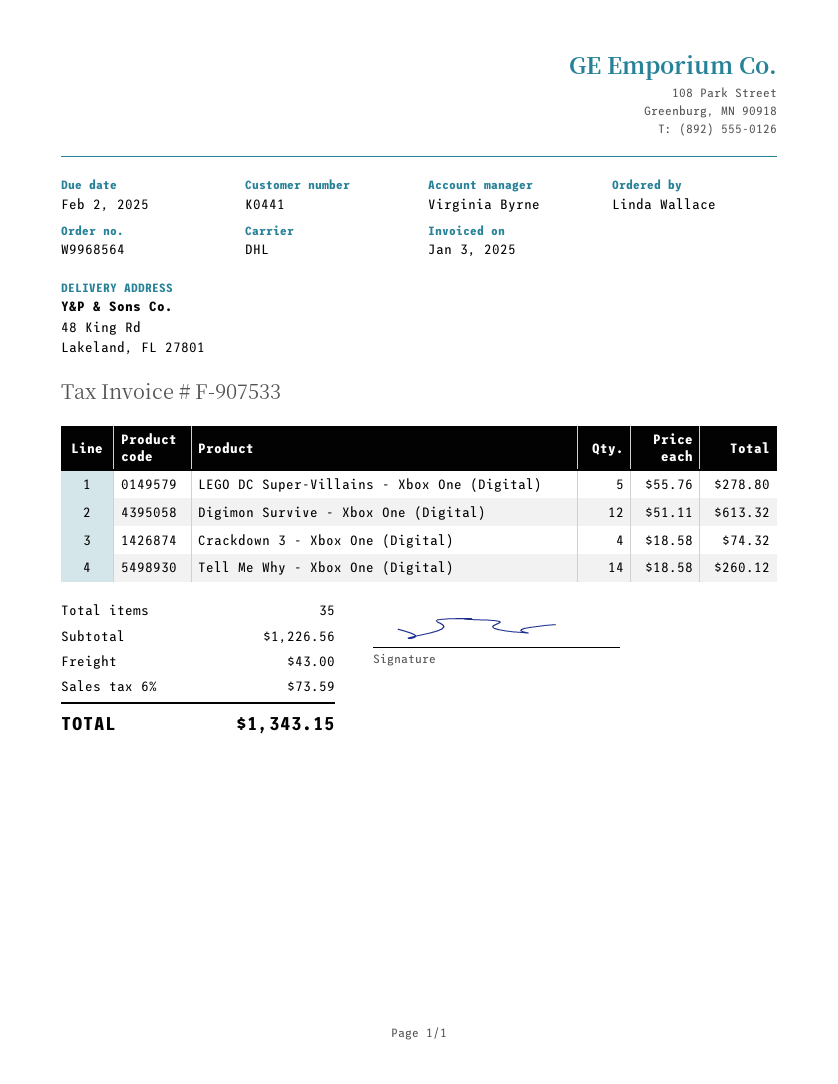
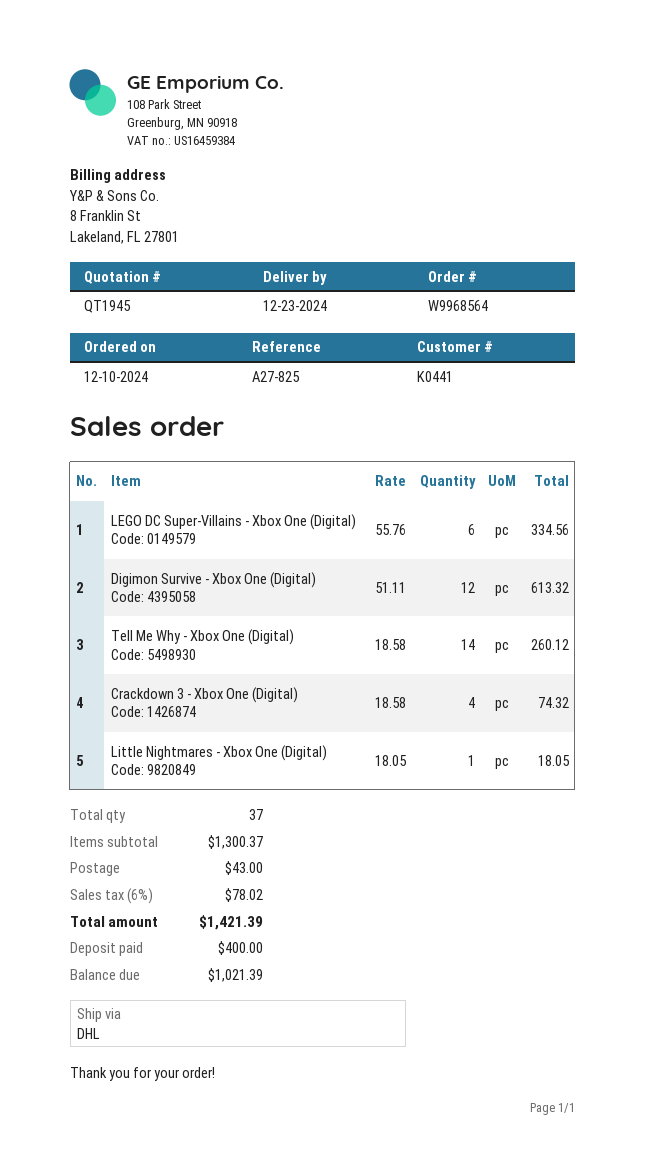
LEGO DC Super-Villains - Xbox One (Digital): 5 x 55.76 = 278.80 -> 6 x 55.76 = 334.56
Little Nightmares - Xbox One (Digital): none -> 1 x 18.05 = 18.05
total quantity: 35 -> 37
subtotal: 1226.56 -> 1300.37
tax: 6% = 73.59 -> 6% = 78.02
total: 1343.15 -> 1421.39

